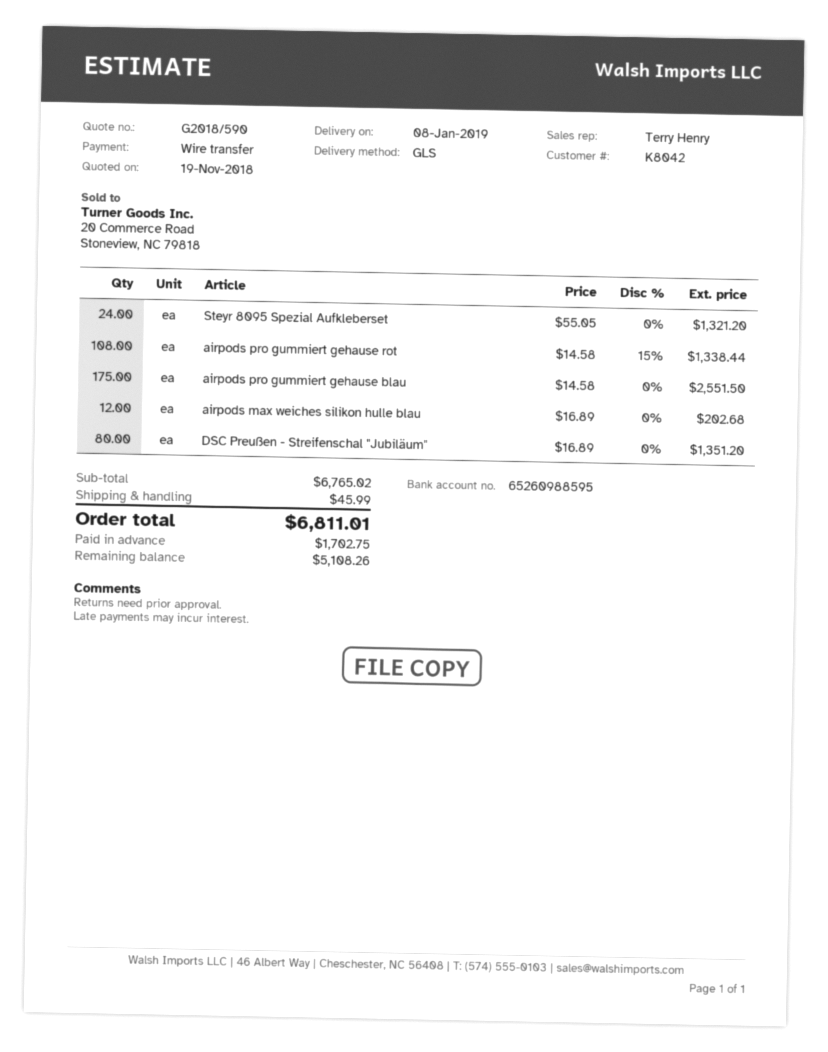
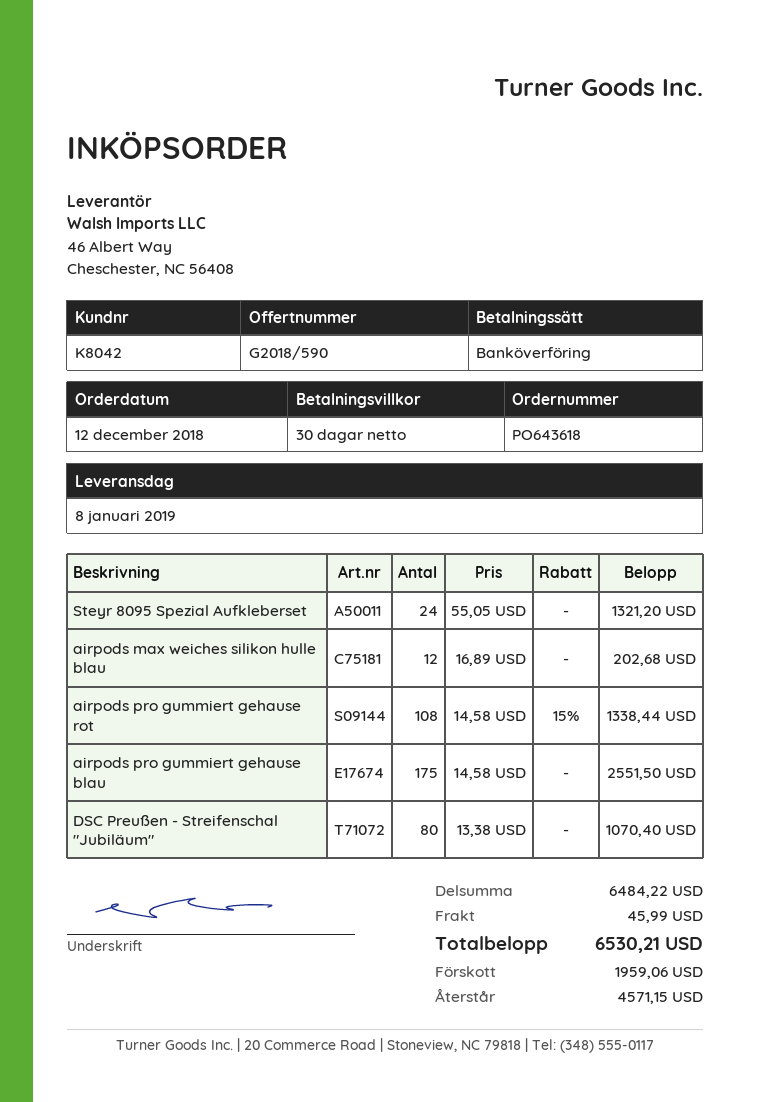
DSC Preußen - Streifenschal "Jubiläum": 80 x 16.89 = 1351.20 -> 80 x 13.38 = 1070.40
subtotal: 6765.02 -> 6484.22
total: 6811.01 -> 6530.21
deposit: 1702.75 -> 1959.06
balance: 5108.26 -> 4571.15

